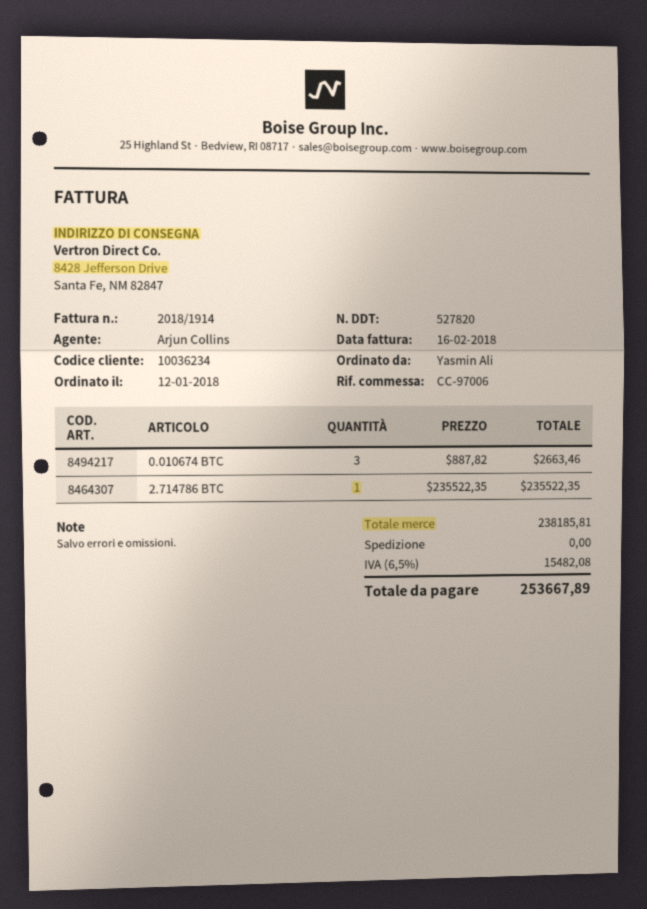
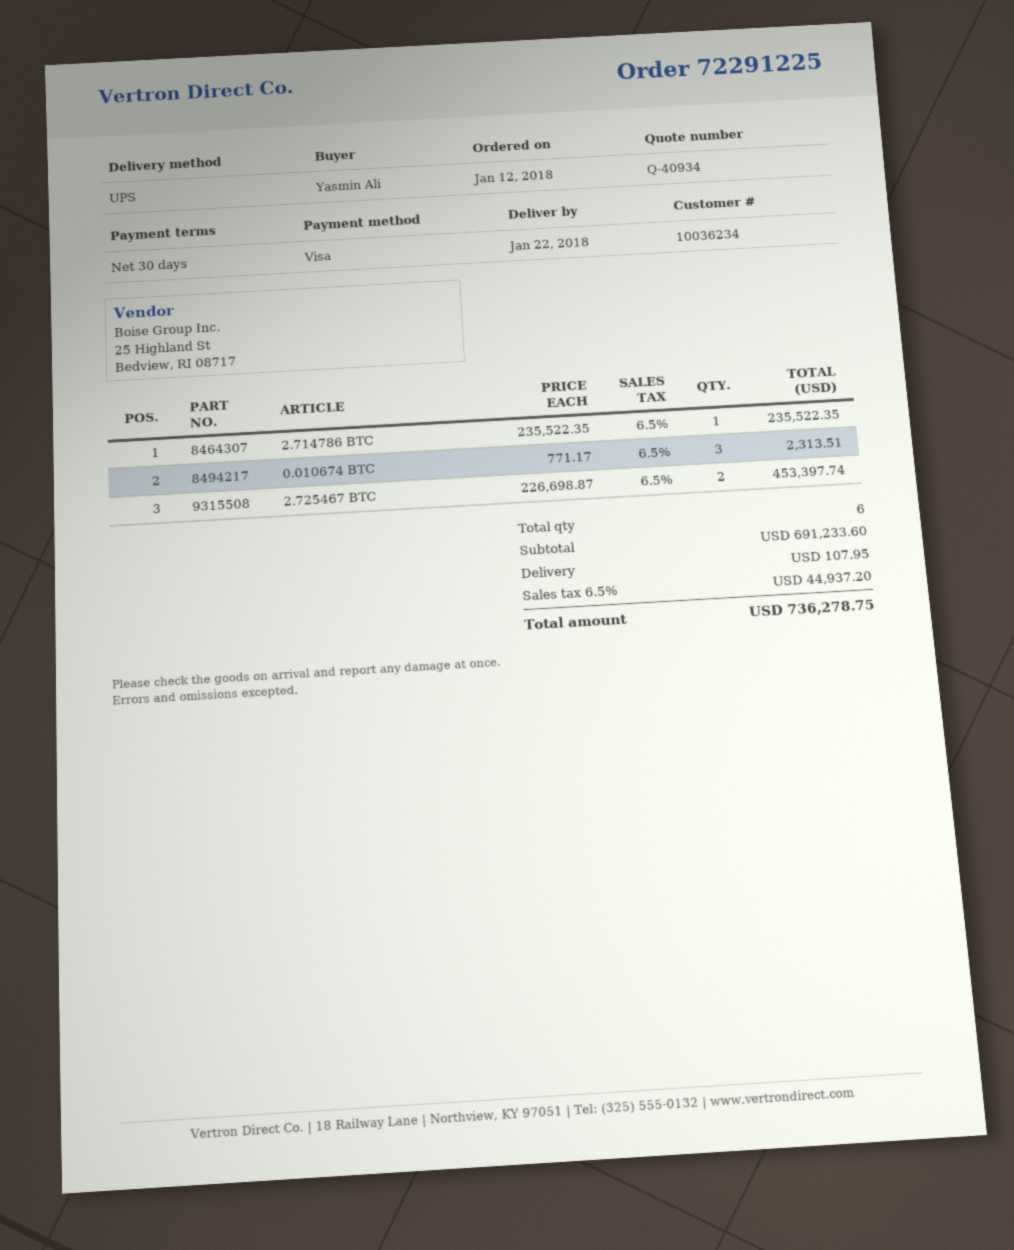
0.010674 BTC: 3 x 887.82 = 2663.46 -> 3 x 771.17 = 2313.51
2.725467 BTC: none -> 2 x 226698.87 = 453397.74
subtotal: 238185.81 -> 691233.60
shipping: 0.00 -> 107.95
tax: 6.5% = 15482.08 -> 6.5% = 44937.20
total: 253667.89 -> 736278.75

